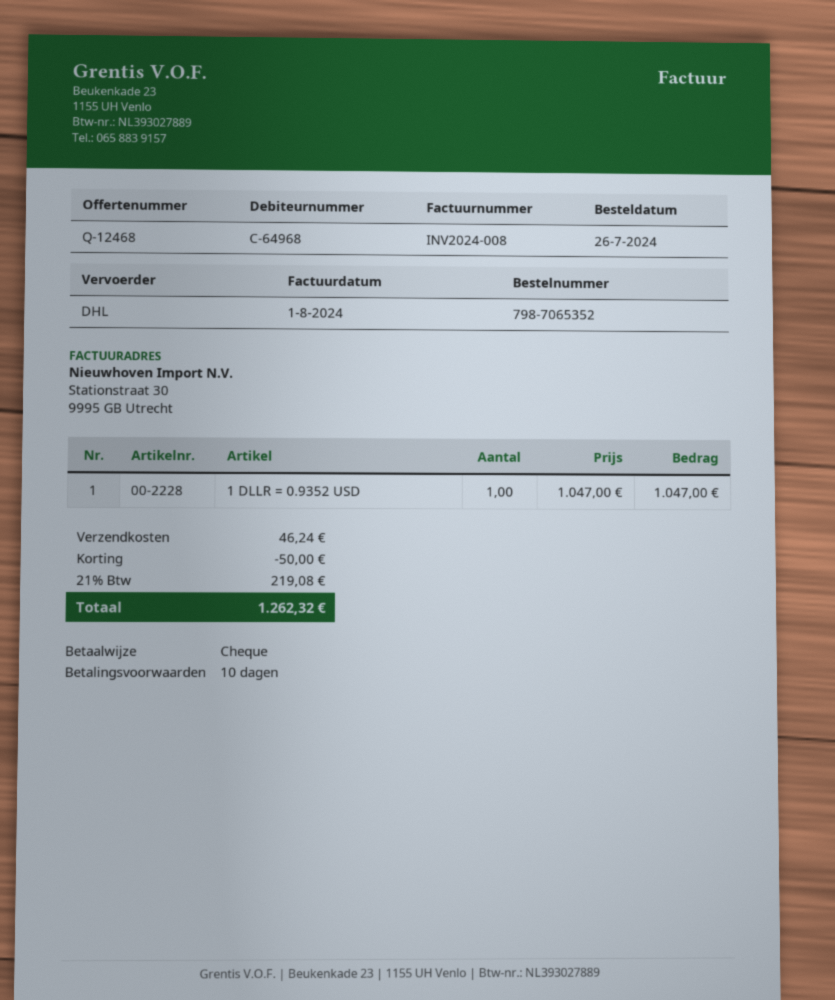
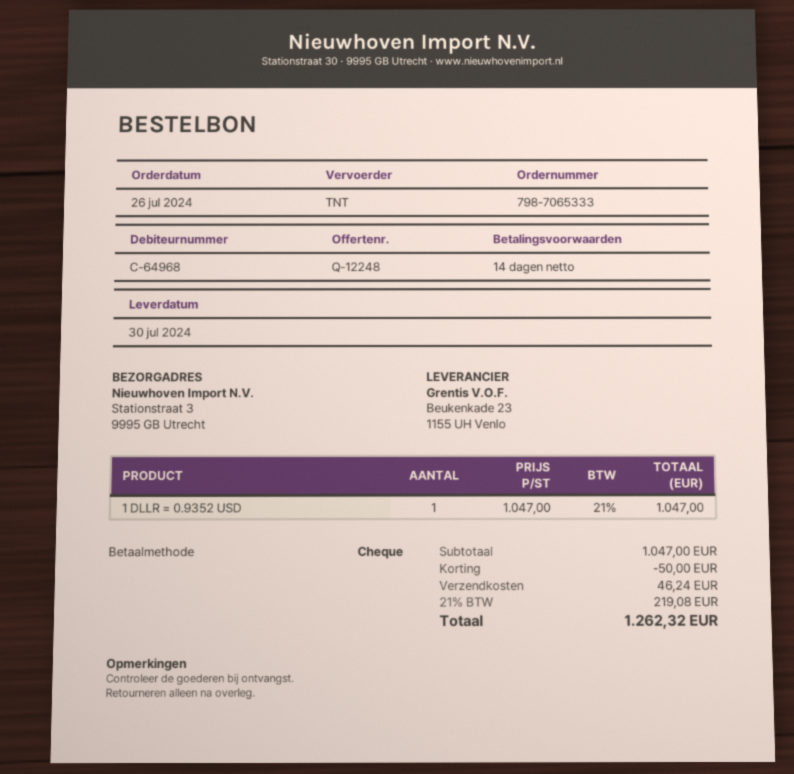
quote number: Q-12468 -> Q-12248
order number: 798-7065352 -> 798-7065333
payment terms: 10 days -> 14 days
shipping method: DHL -> TNT

